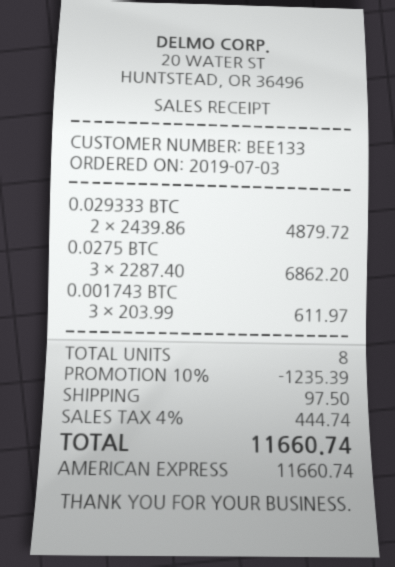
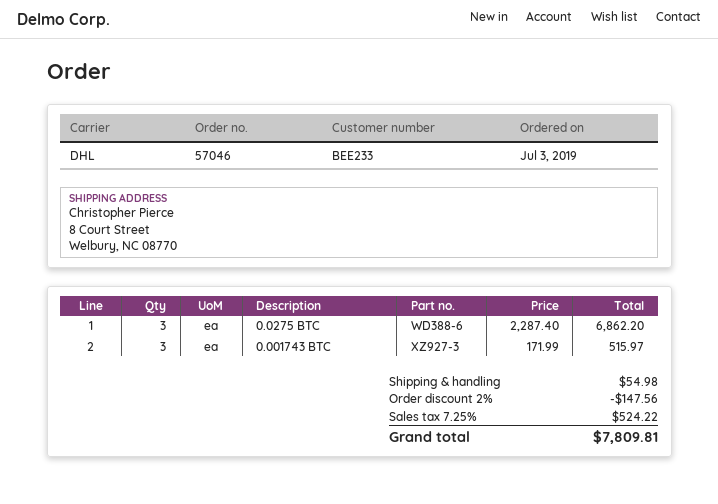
customer number: BEE133 -> BEE233
0.029333 BTC: 2 x 2439.86 = 4879.72 -> none
0.001743 BTC: 3 x 203.99 = 611.97 -> 3 x 171.99 = 515.97
discount: 10% = 1235.39 -> 2% = 147.56
shipping: 97.50 -> 54.98
tax: 4% = 444.74 -> 7.25% = 524.22
total: 11660.74 -> 7809.81

